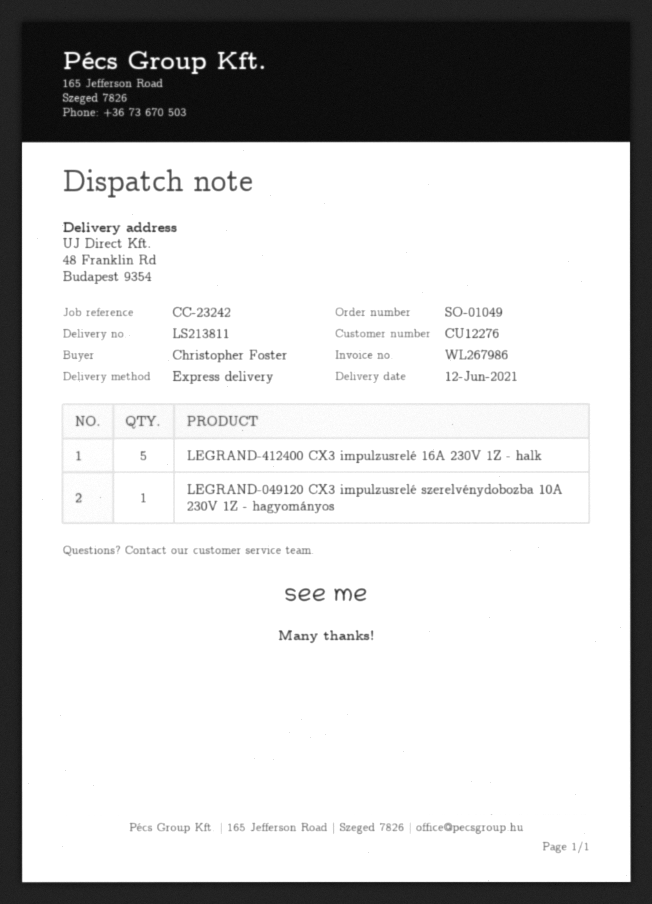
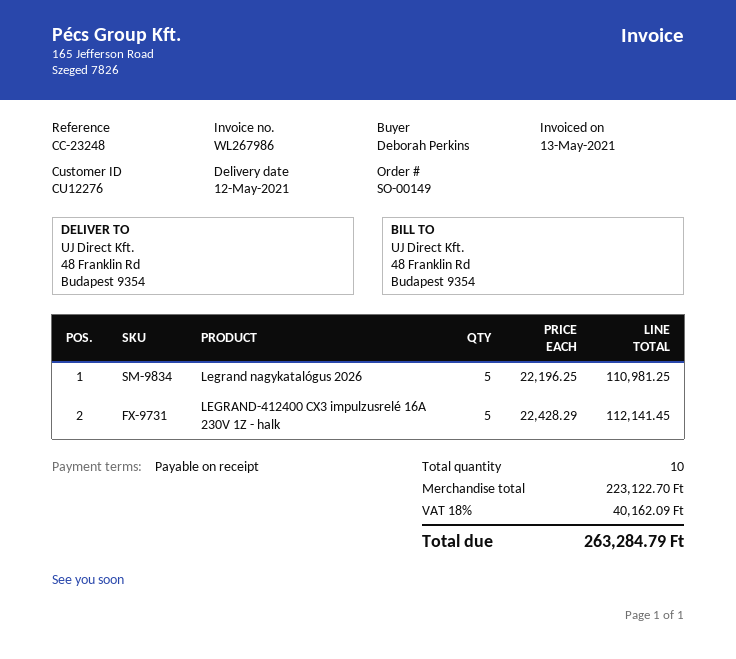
order number: SO-01049 -> SO-00149
delivery date: 2021-06-12 -> 2021-05-12
reference: CC-23242 -> CC-23248
ordered by: Christopher Foster -> Deborah Perkins
LEGRAND-049120 CX3 impulzusrelé szerelvénydobozba 10A 230V 1Z - hagyományos: 1 -> none
Legrand nagykatalógus 2026: none -> 5

